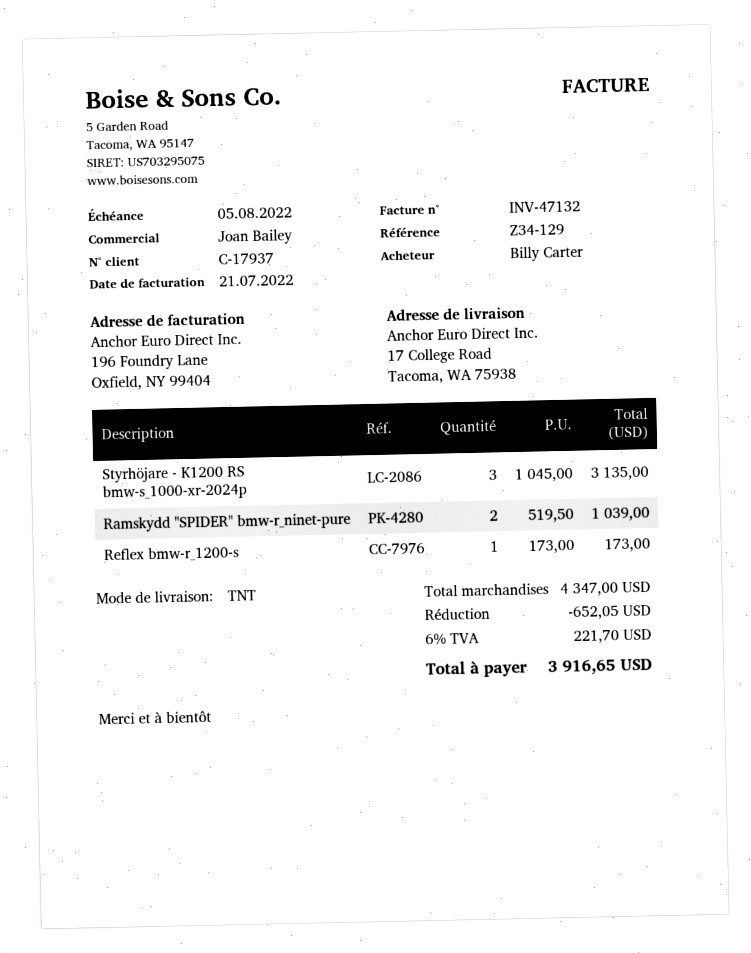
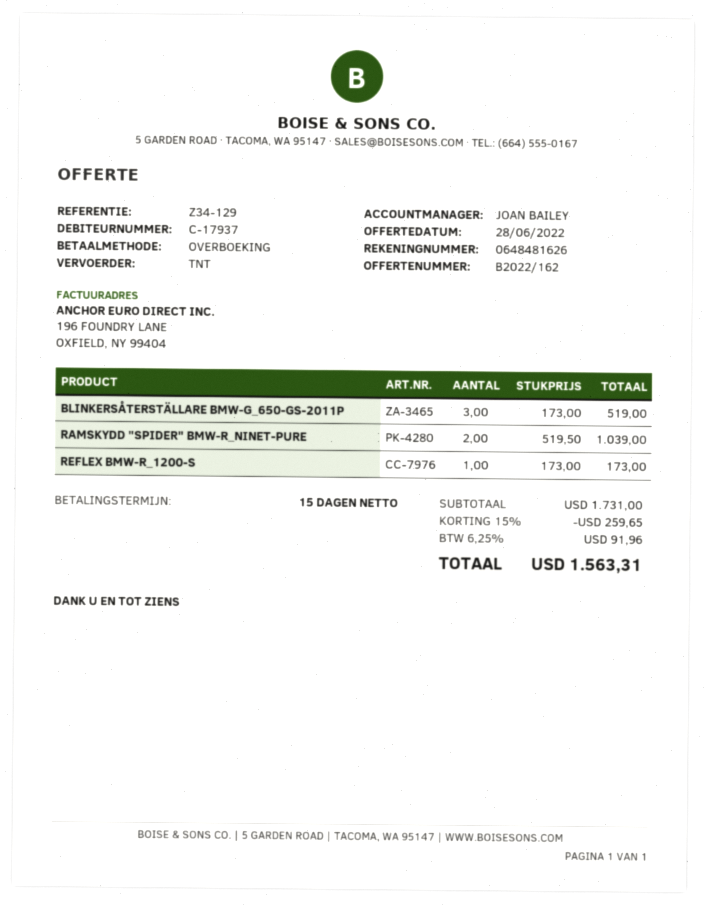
Styrhöjare - K1200 RS bmw-s_1000-xr-2024p: 3 x 1045.00 = 3135.00 -> none
BLINKERSÅTERSTÄLLARE BMW-G_650-GS-2011P: none -> 3 x 173.00 = 519.00
subtotal: 4347.00 -> 1731.00
discount: 652.05 -> 259.65
tax: 6% = 221.70 -> 6.25% = 91.96
total: 3916.65 -> 1563.31

